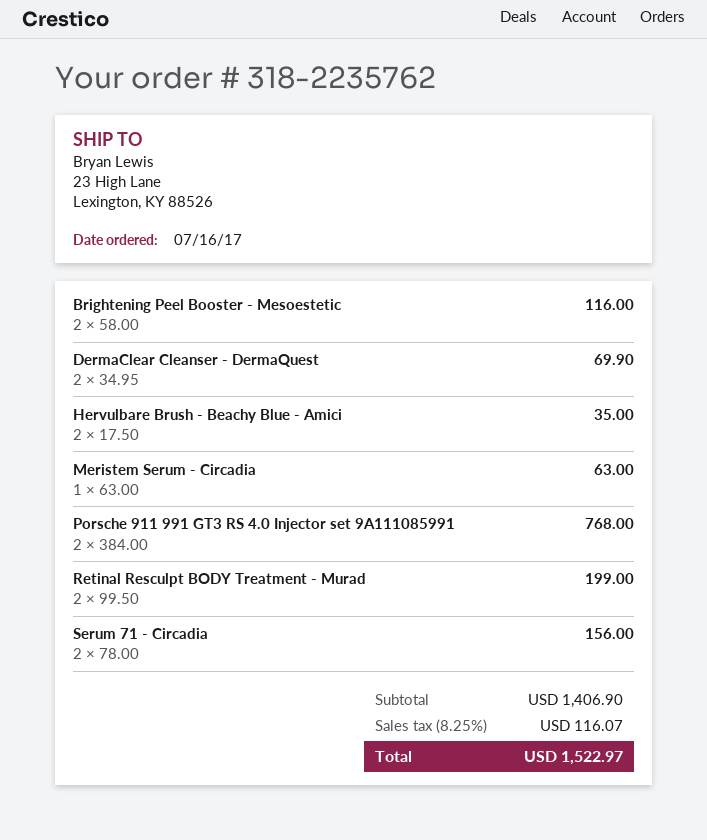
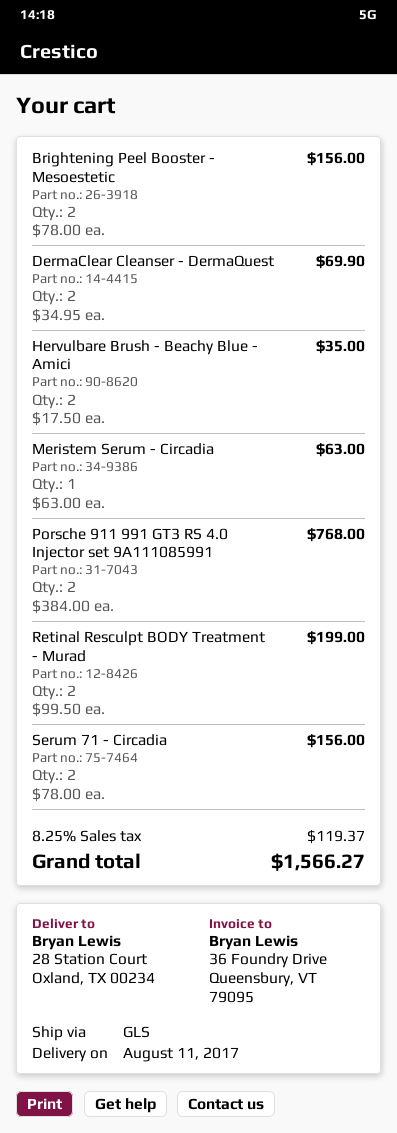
ship to: 23 High Lane, Lexington, KY 88526 -> 28 Station Court, Oxland, TX 00234
Brightening Peel Booster - Mesoestetic: 2 x 58.00 = 116.00 -> 2 x 78.00 = 156.00
tax: 8.25% = 116.07 -> 8.25% = 119.37
total: 1522.97 -> 1566.27

